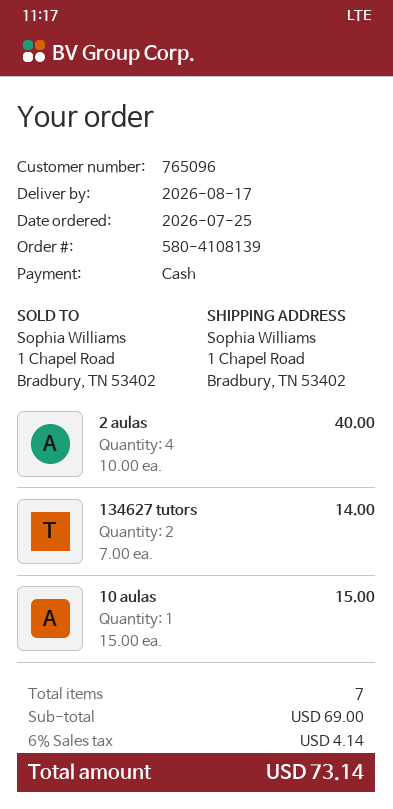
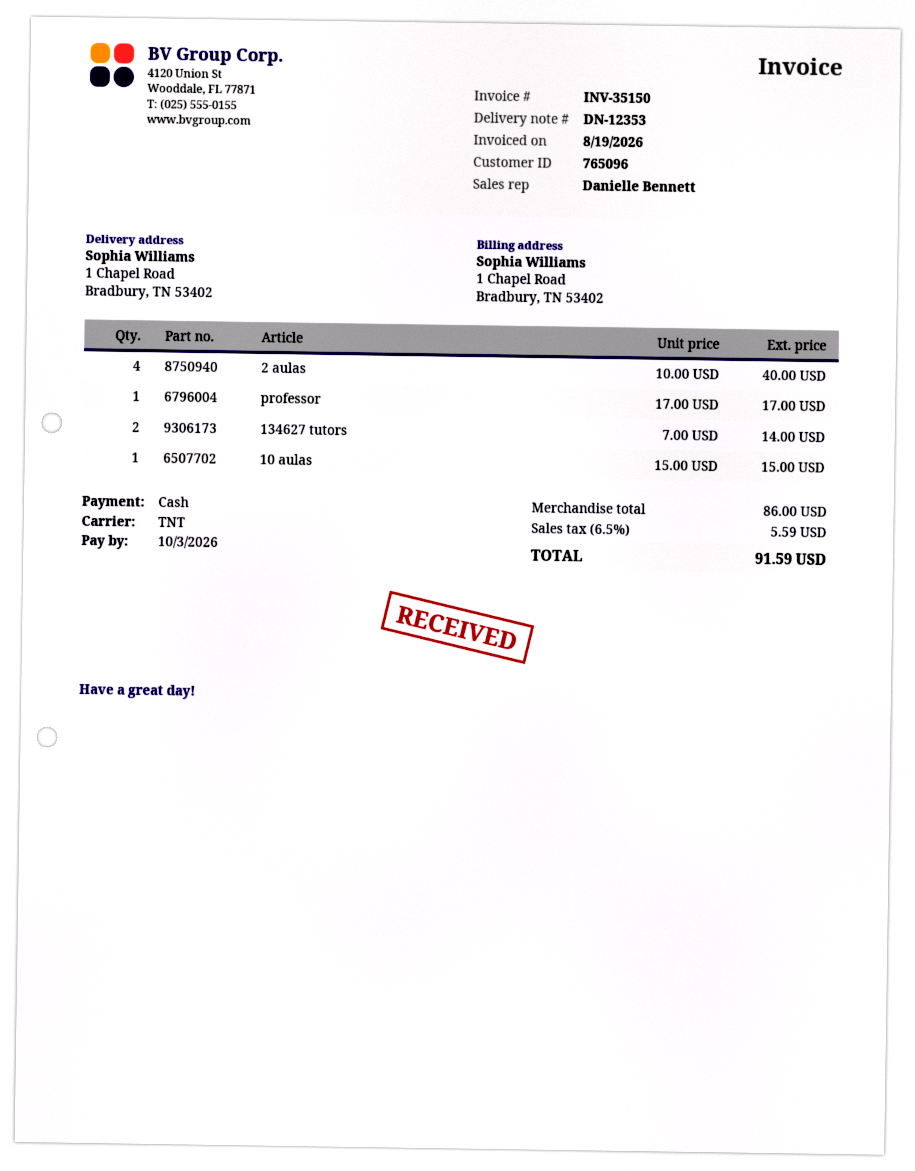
professor: none -> 1 x 17.00 = 17.00
subtotal: 69.00 -> 86.00
tax: 6% = 4.14 -> 6.5% = 5.59
total: 73.14 -> 91.59

